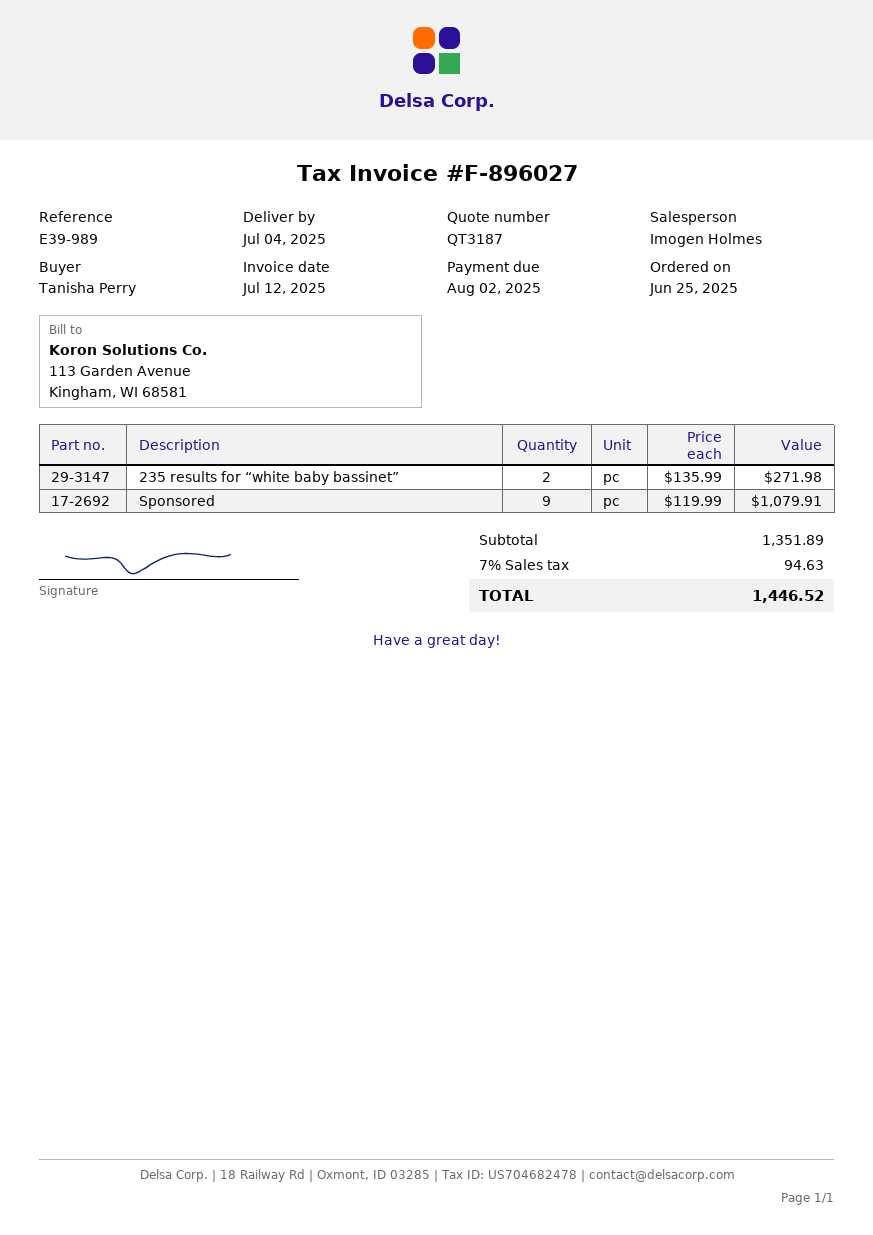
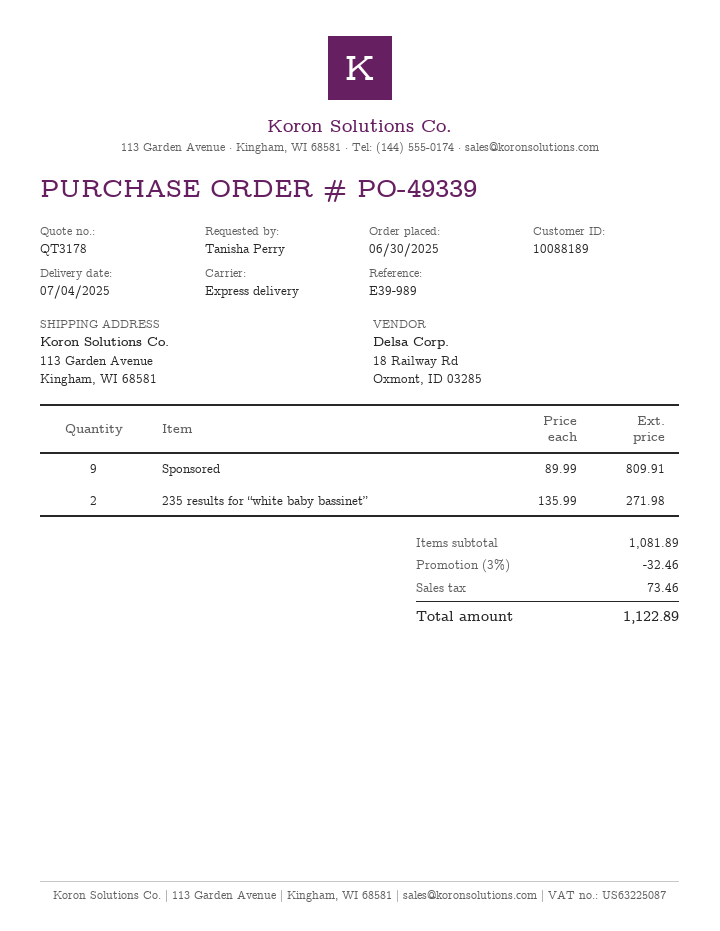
quote number: QT3187 -> QT3178
order date: 2025-06-25 -> 2025-06-30
Sponsored: 9 x 119.99 = 1079.91 -> 9 x 89.99 = 809.91
subtotal: 1351.89 -> 1081.89
discount: none -> 3% = 32.46
tax: 94.63 -> 73.46
total: 1446.52 -> 1122.89

